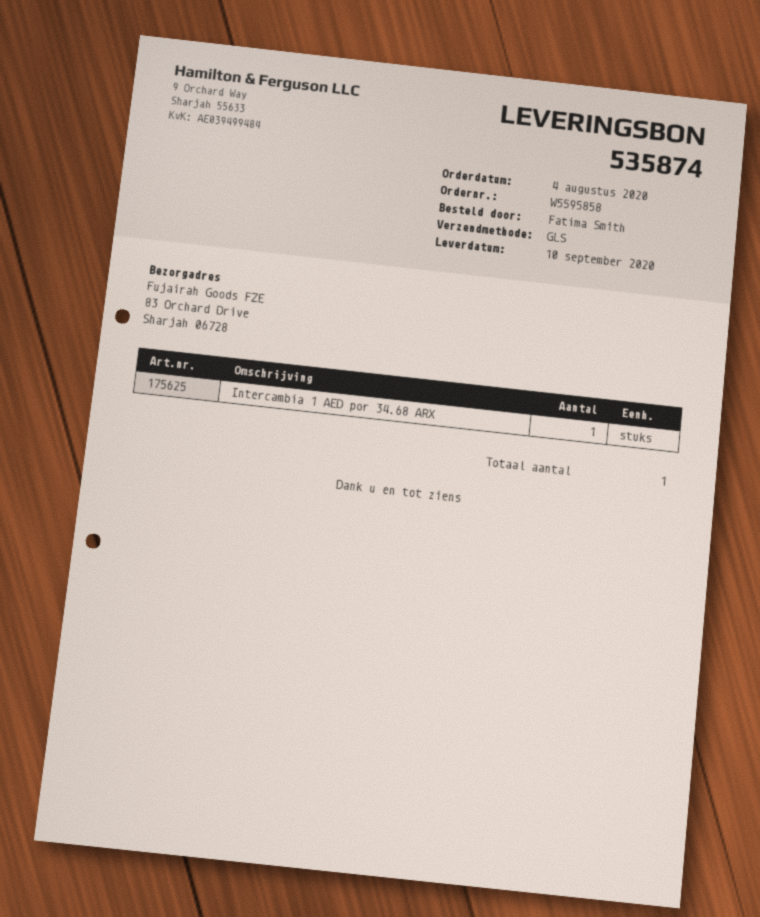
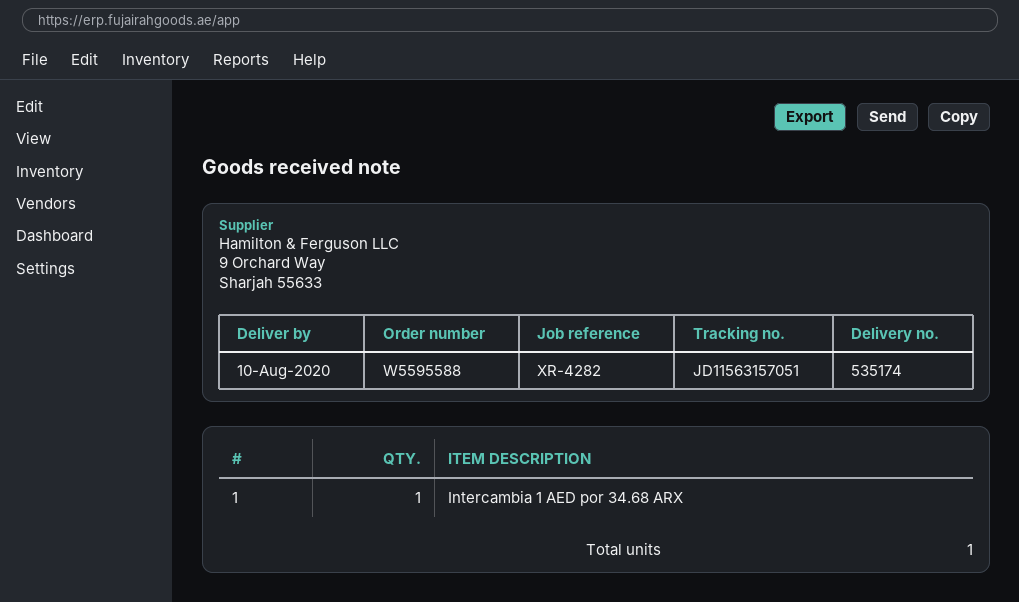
order number: W5595858 -> W5595588
delivery note number: 535874 -> 535174
delivery date: 2020-09-10 -> 2020-08-10

